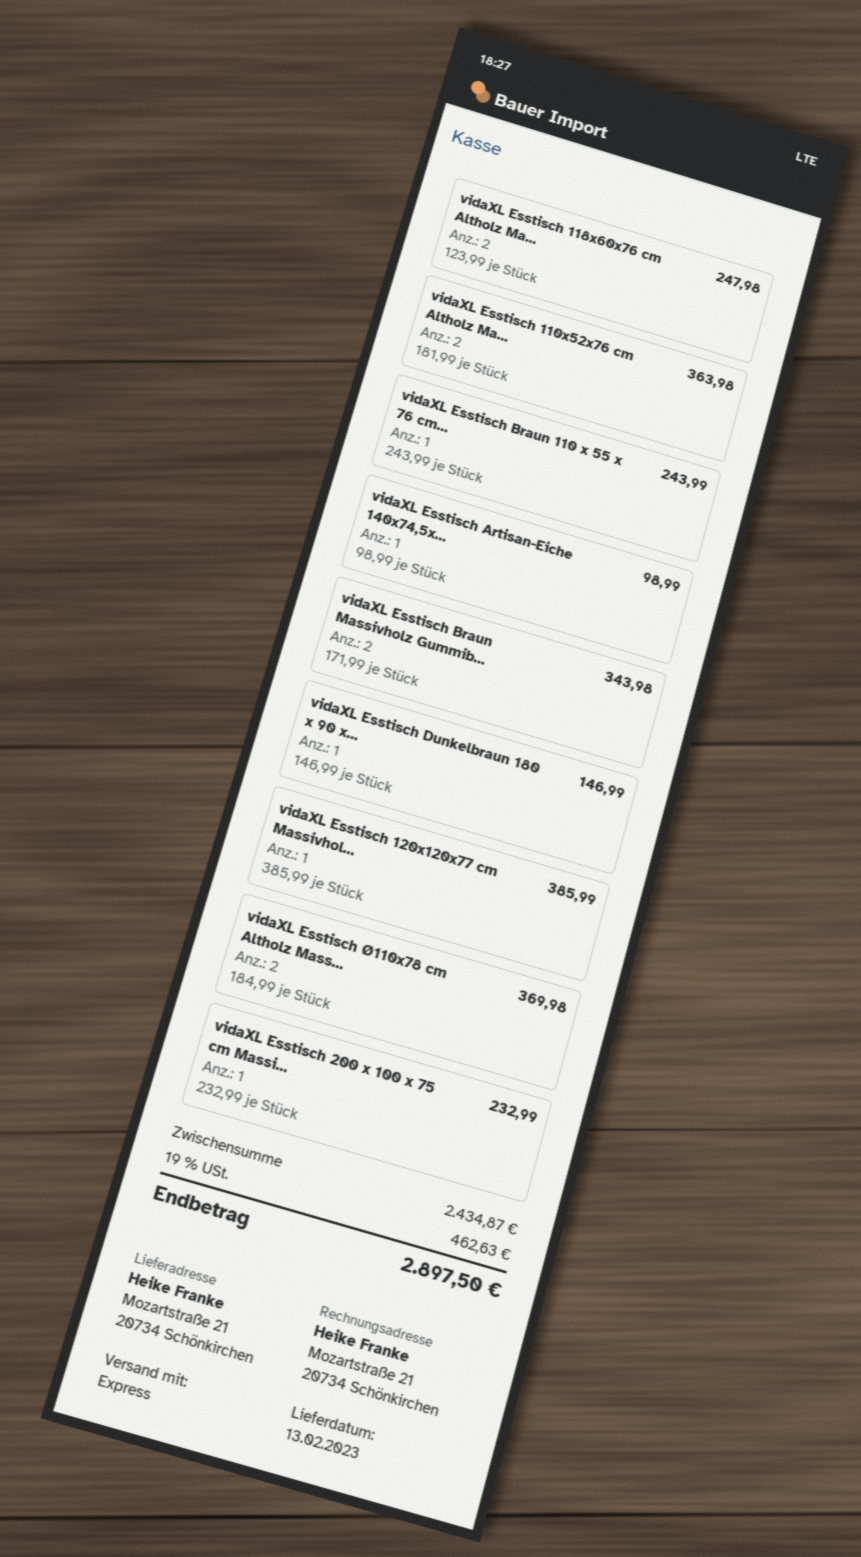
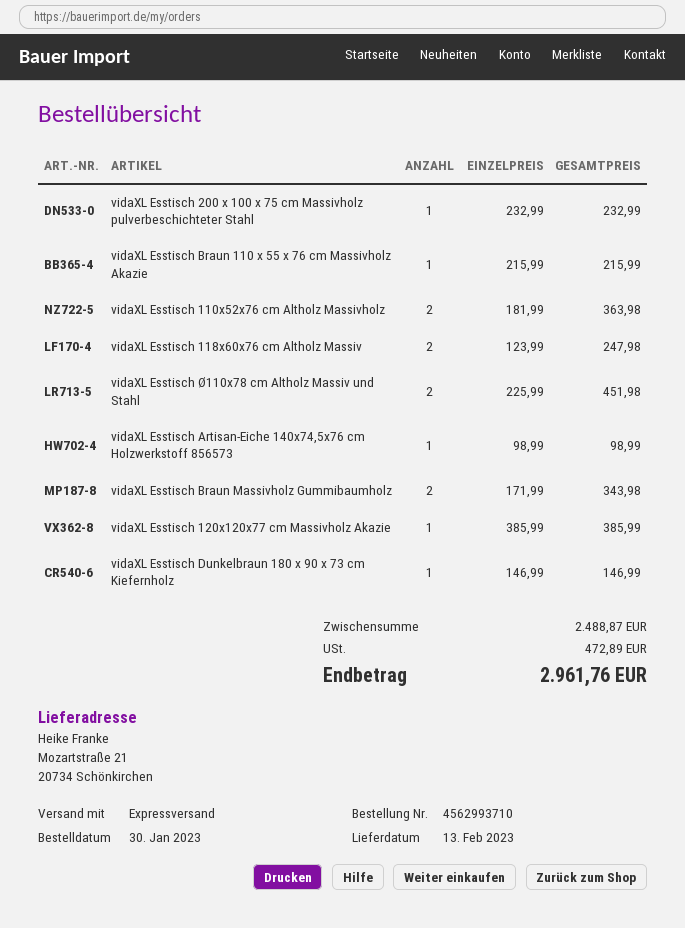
vidaXL Esstisch Braun 110 x 55 x 76 cm...: 1 x 243.99 = 243.99 -> 1 x 215.99 = 215.99
vidaXL Esstisch Ø110x78 cm Altholz Mass...: 2 x 184.99 = 369.98 -> 2 x 225.99 = 451.98
subtotal: 2434.87 -> 2488.87
tax: 462.63 -> 472.89
total: 2897.50 -> 2961.76

